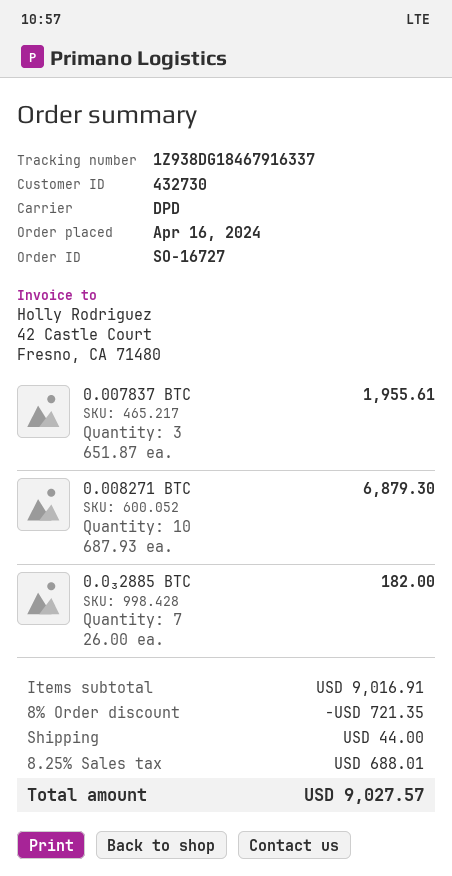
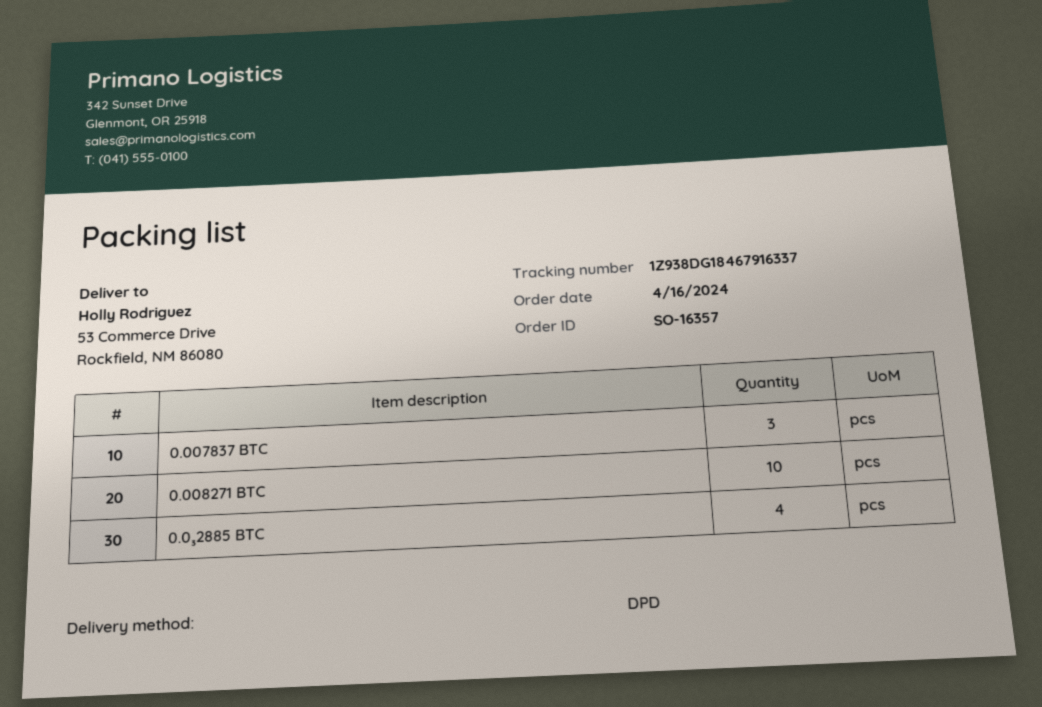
order number: SO-16727 -> SO-16357
0.0₃2885 BTC: 7 -> 4

